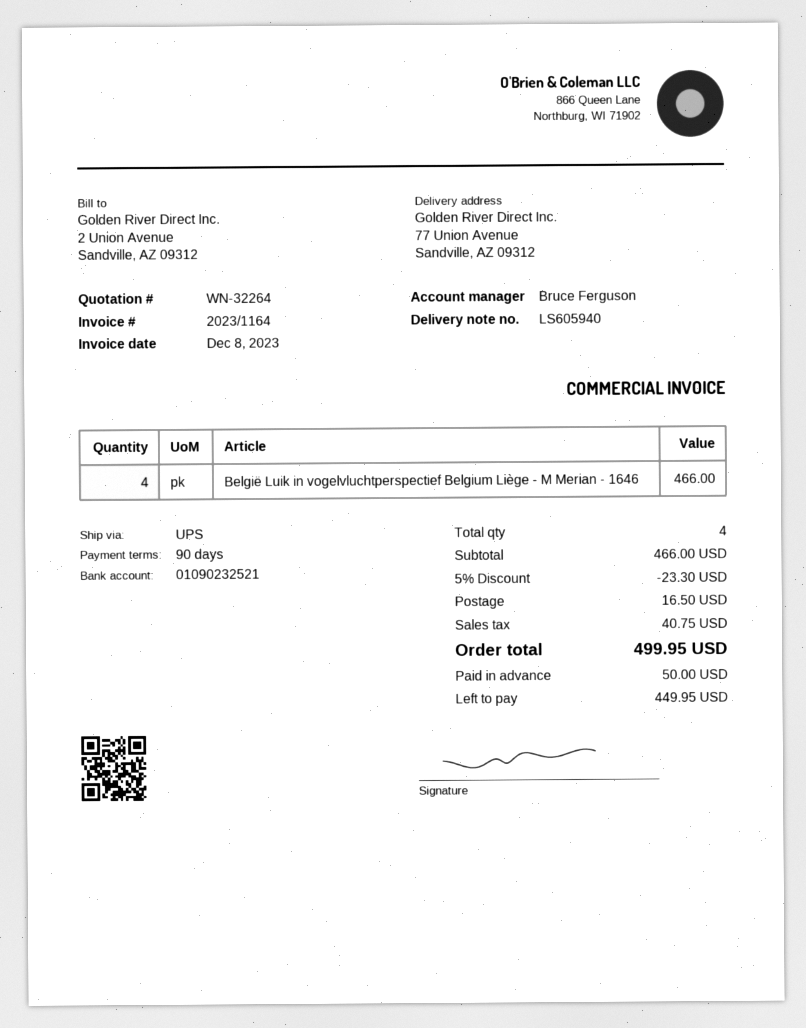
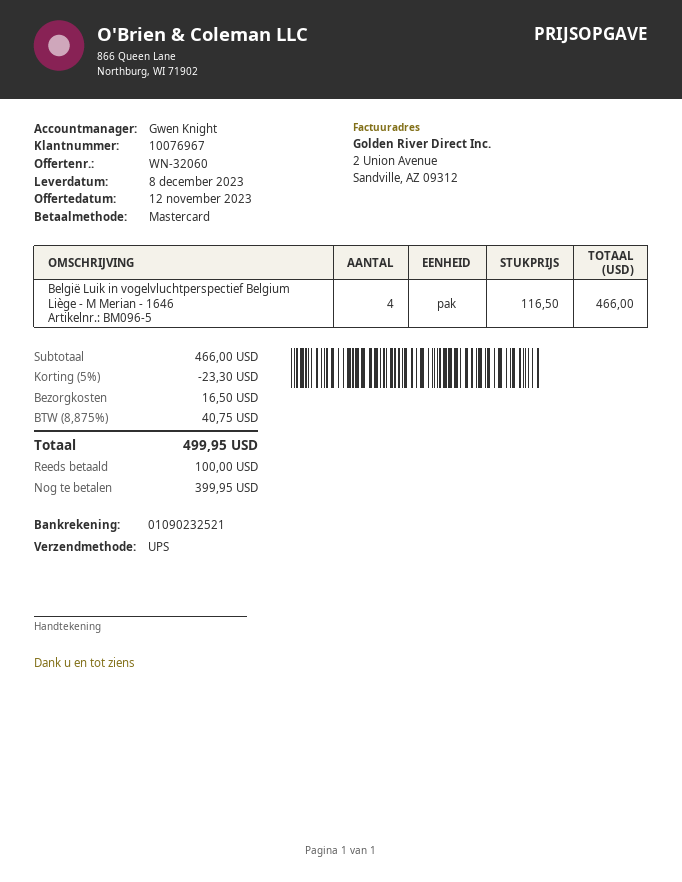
quote number: WN-32264 -> WN-32060
sales rep: Bruce Ferguson -> Gwen Knight
deposit: 50.00 -> 100.00
balance: 449.95 -> 399.95

